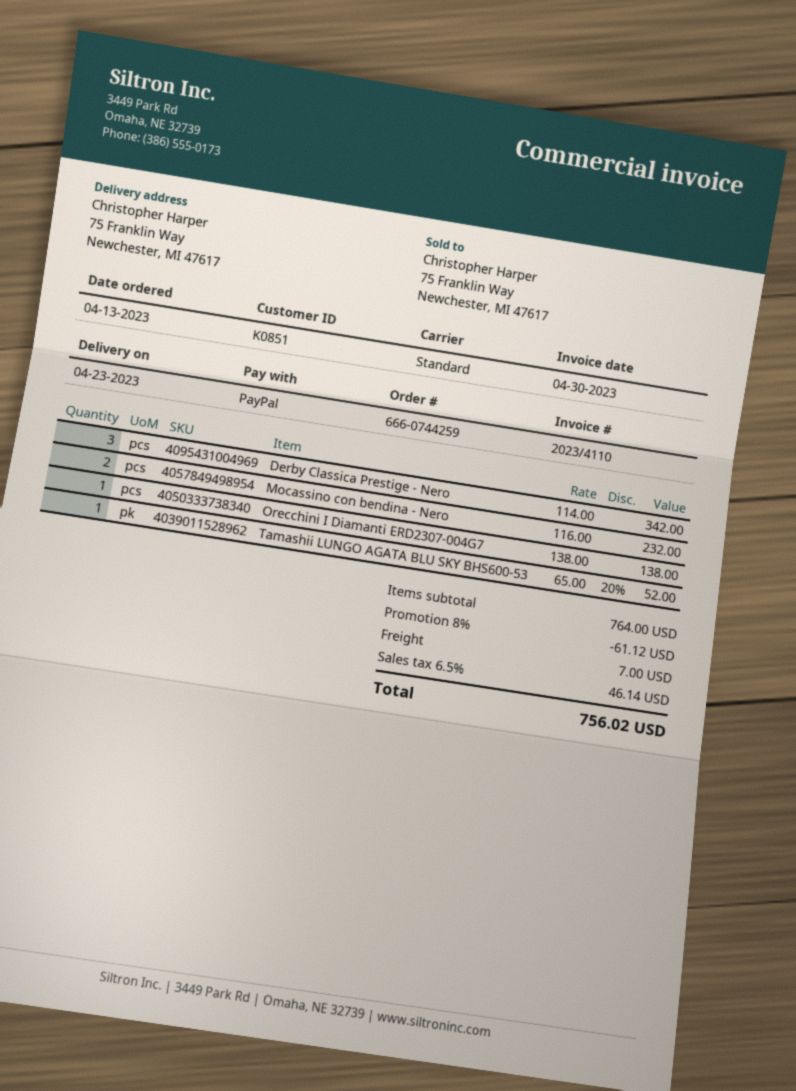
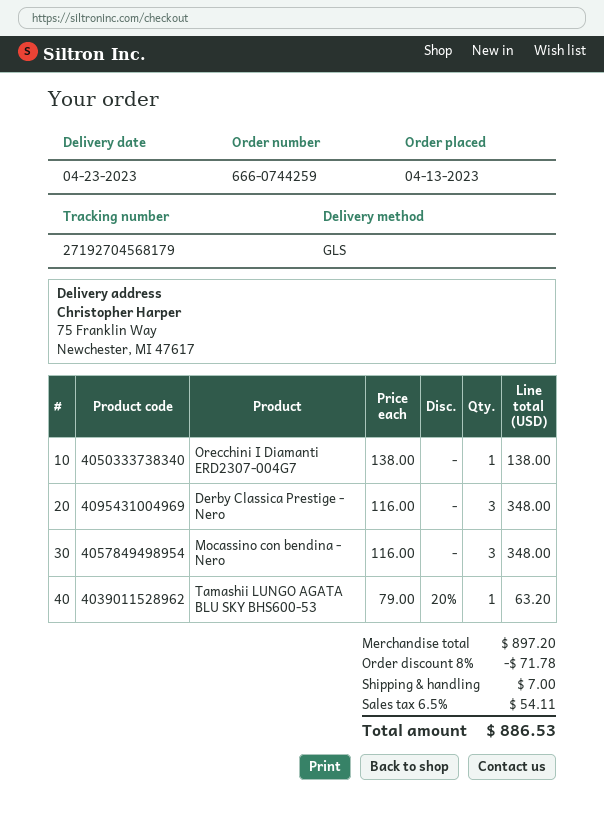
shipping method: standard -> GLS
Derby Classica Prestige - Nero: 3 x 114.00 = 342.00 -> 3 x 116.00 = 348.00
Mocassino con bendina - Nero: 2 x 116.00 = 232.00 -> 3 x 116.00 = 348.00
Tamashii LUNGO AGATA BLU SKY BHS600-53: 1 x 65.00 - 20% = 52.00 -> 1 x 79.00 - 20% = 63.20
subtotal: 764.00 -> 897.20
discount: 8% = 61.12 -> 8% = 71.78
tax: 6.5% = 46.14 -> 6.5% = 54.11
total: 756.02 -> 886.53

